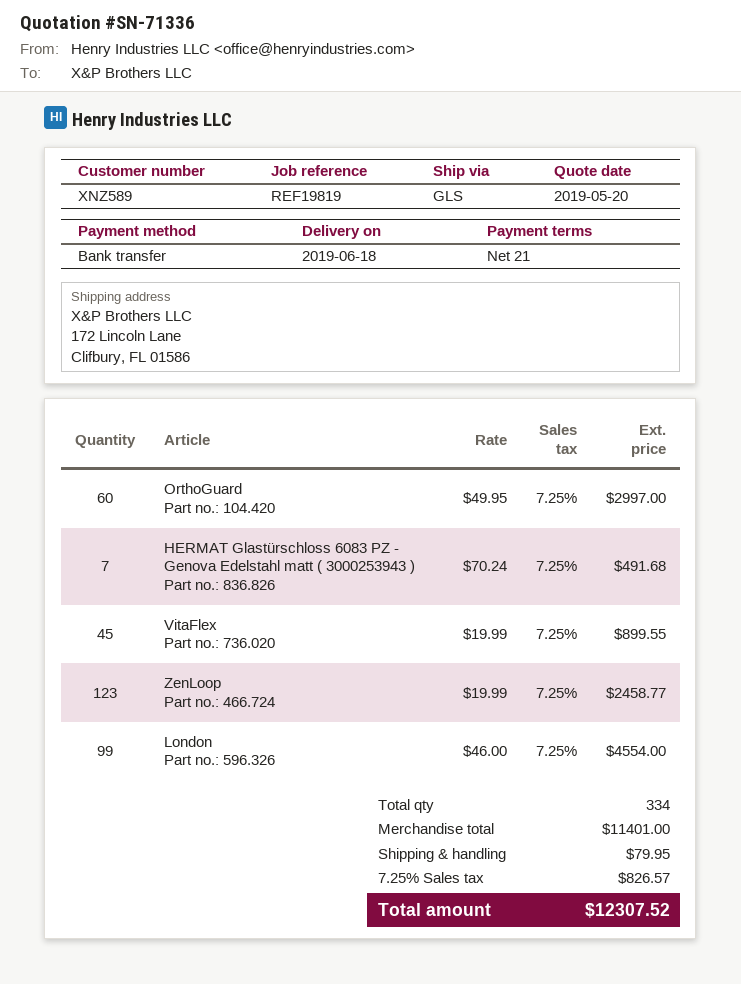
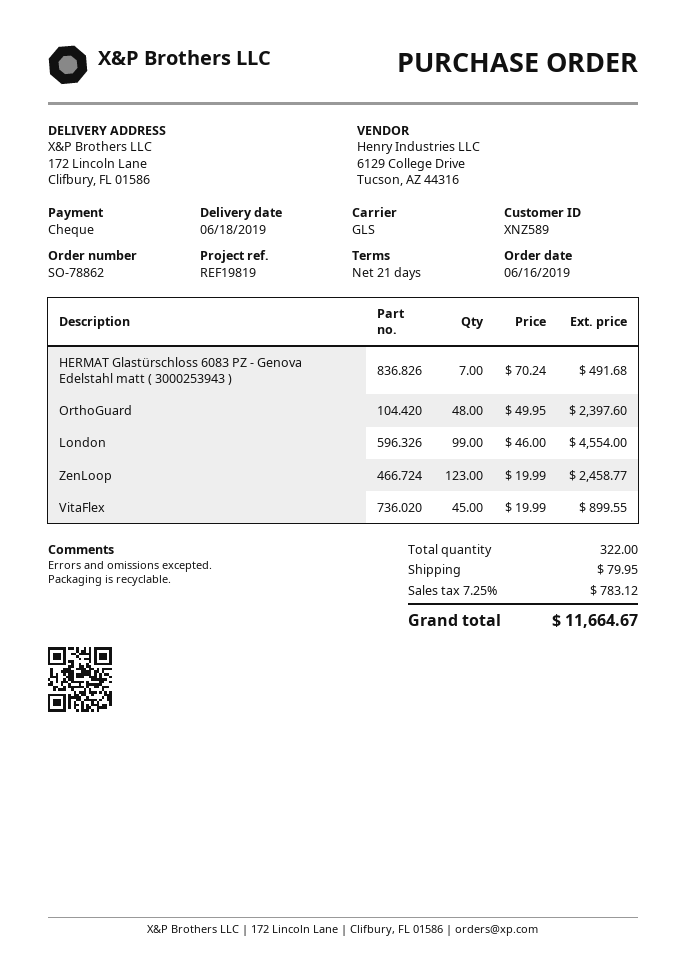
payment method: bank transfer -> cheque
OrthoGuard: 60 x 49.95 = 2997.00 -> 48 x 49.95 = 2397.60
total quantity: 334 -> 322
tax: 7.25% = 826.57 -> 7.25% = 783.12
total: 12307.52 -> 11664.67

